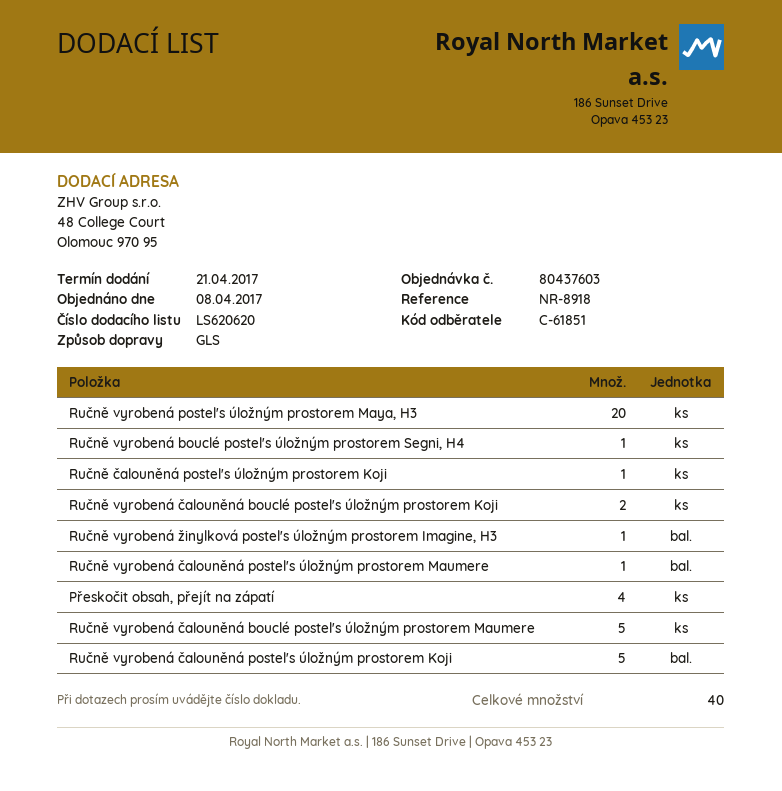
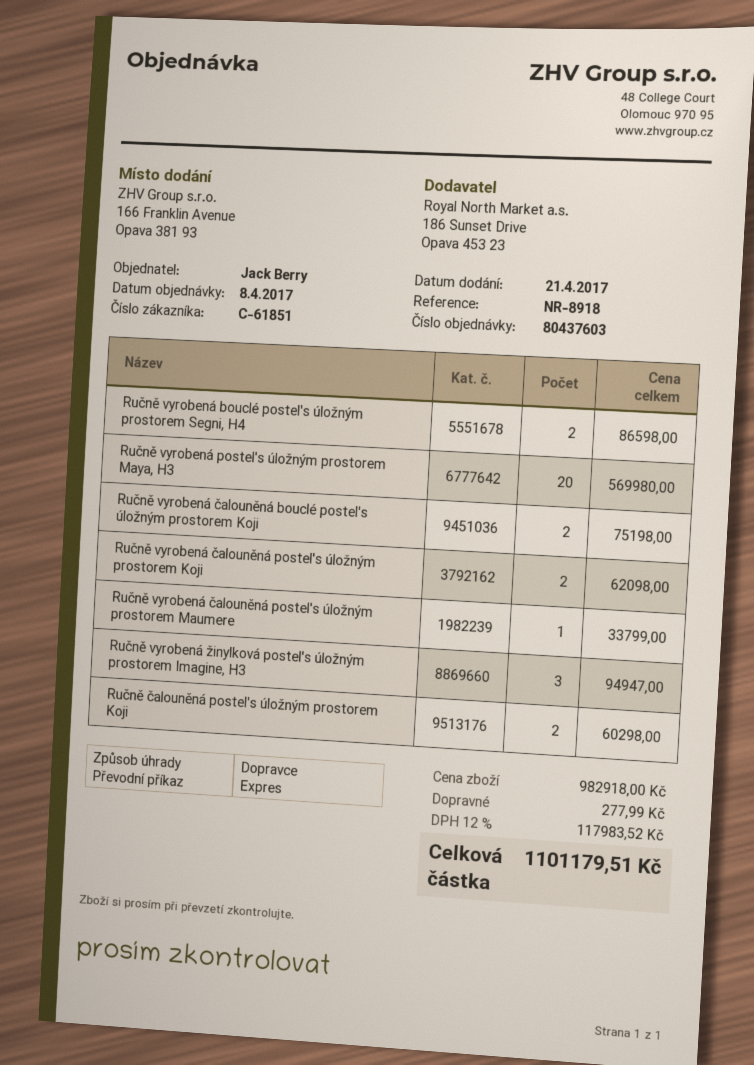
shipping method: GLS -> express
ship to: 48 College Court, Olomouc 970 95 -> 166 Franklin Avenue, Opava 381 93
Ručně vyrobená bouclé postel's úložným prostorem Segni, H4: 1 -> 2
Ručně čalouněná postel's úložným prostorem Koji: 1 -> 2
Ručně vyrobená žinylková postel's úložným prostorem Imagine, H3: 1 -> 3
Přeskočit obsah, přejít na zápatí: 4 -> none
Ručně vyrobená čalouněná bouclé postel's úložným prostorem Maumere: 5 -> none
Ručně vyrobená čalouněná postel's úložným prostorem Koji: 5 -> 2

